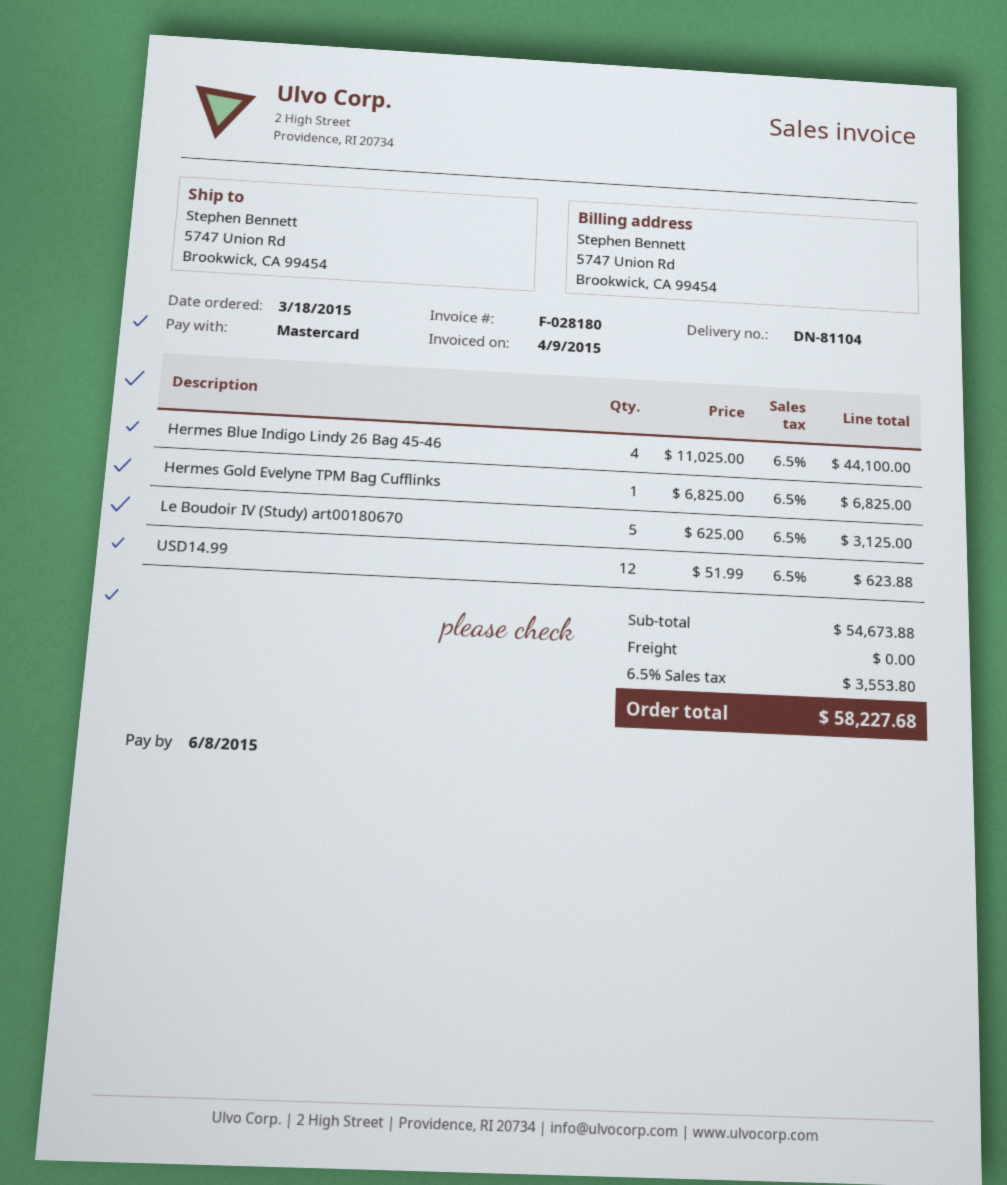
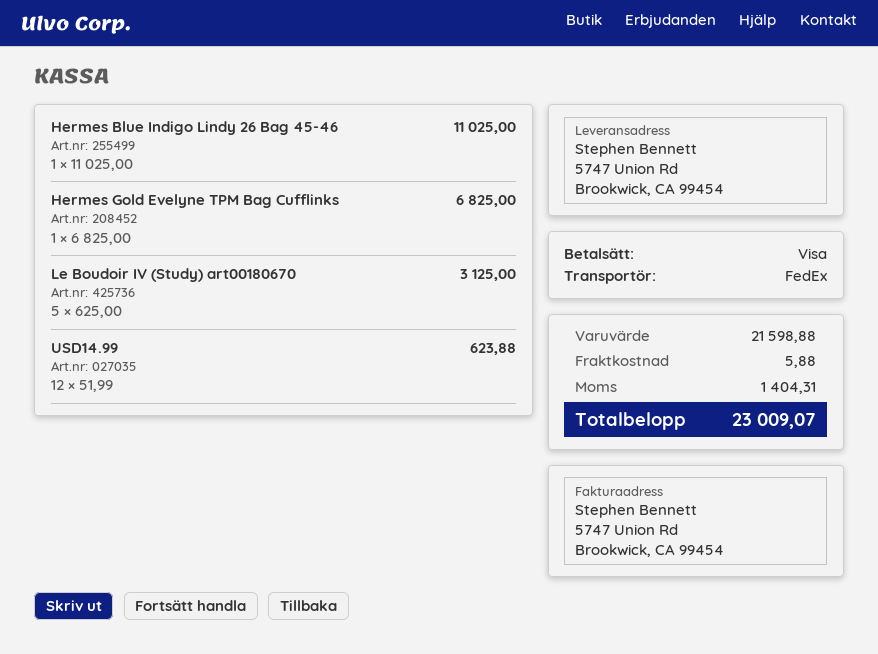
payment method: Mastercard -> Visa
Hermes Blue Indigo Lindy 26 Bag 45-46: 4 x 11025.00 = 44100.00 -> 1 x 11025.00 = 11025.00
subtotal: 54673.88 -> 21598.88
shipping: 0.00 -> 5.88
tax: 3553.80 -> 1404.31
total: 58227.68 -> 23009.07

